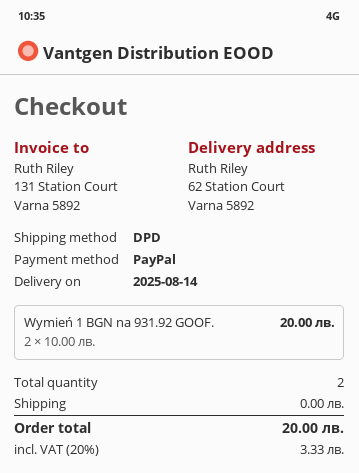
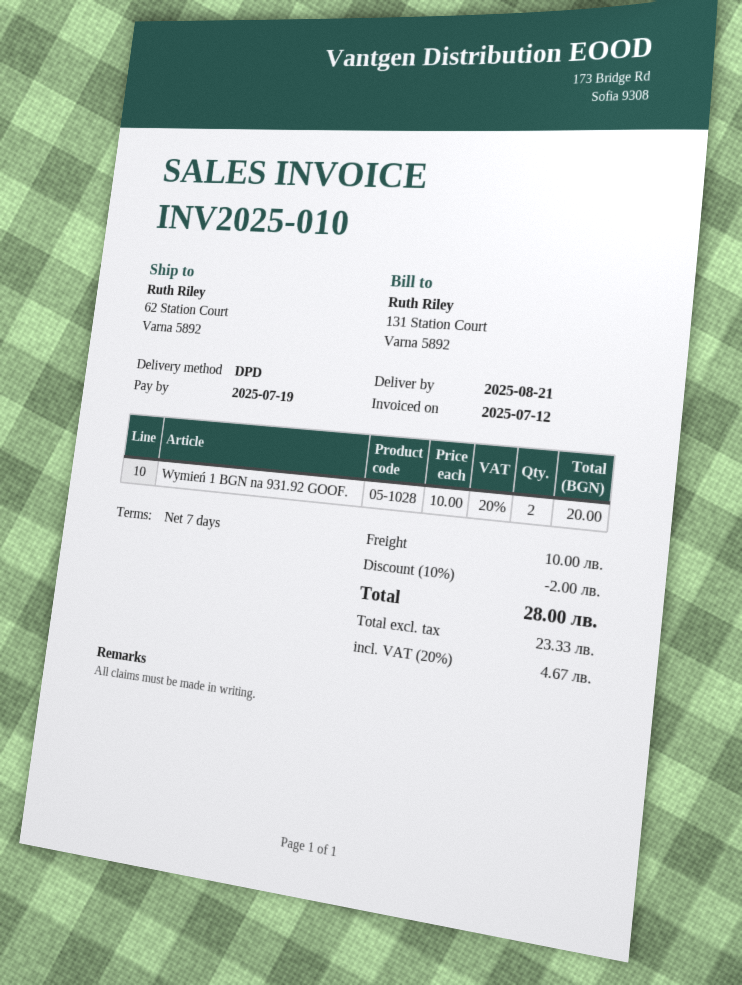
delivery date: 2025-08-14 -> 2025-08-21
discount: none -> 10% = 2.00
shipping: 0.00 -> 10.00
tax: 20% = 3.33 -> 20% = 4.67
total: 20.00 -> 28.00

